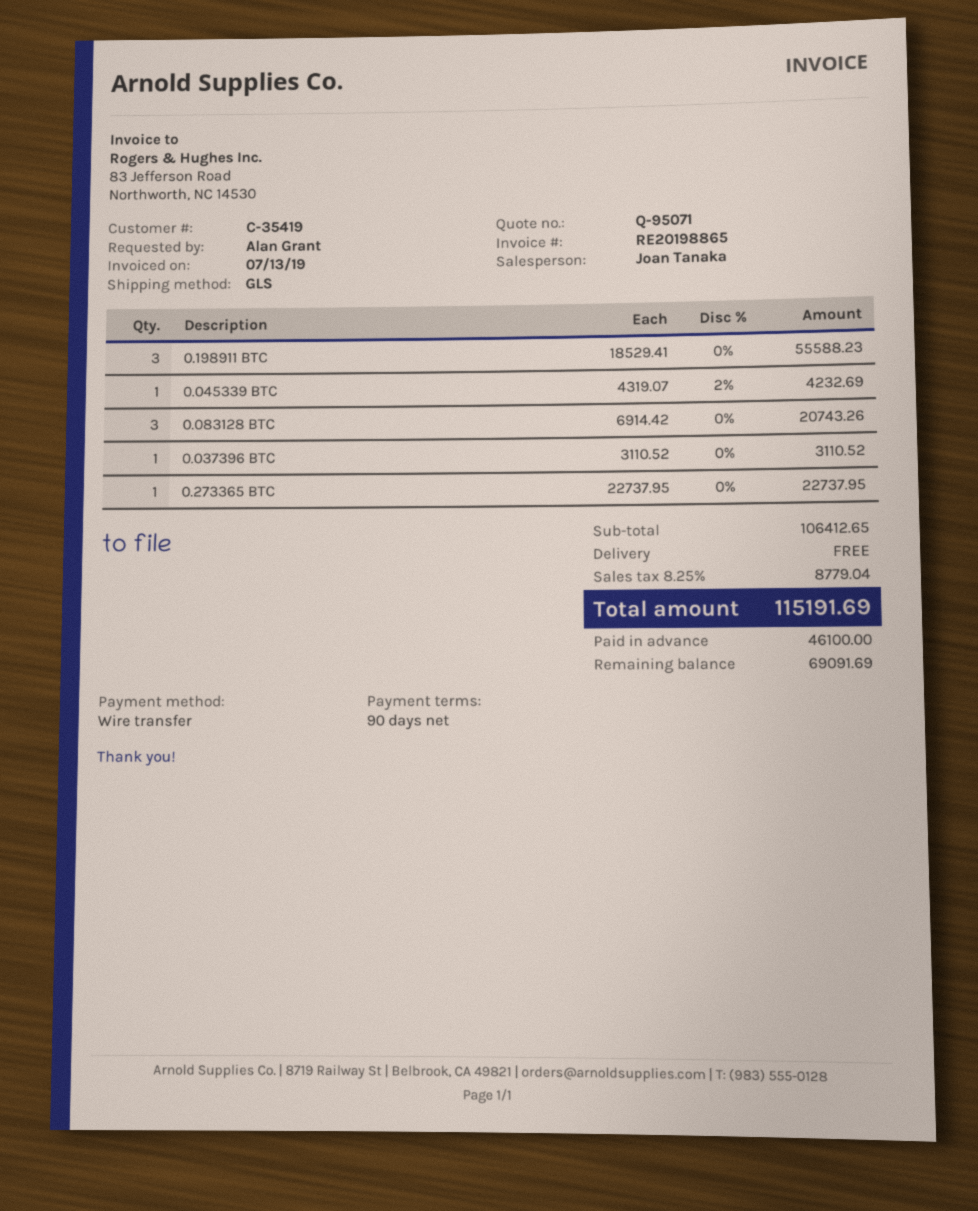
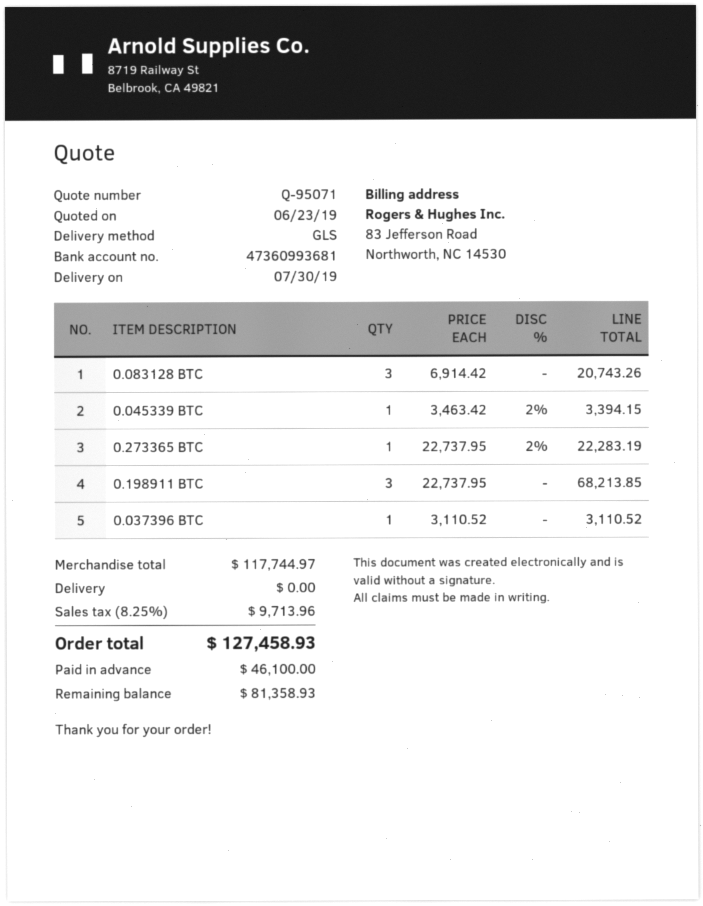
0.198911 BTC: 3 x 18529.41 = 55588.23 -> 3 x 22737.95 = 68213.85
0.045339 BTC: 1 x 4319.07 - 2% = 4232.69 -> 1 x 3463.42 - 2% = 3394.15
0.273365 BTC: 1 x 22737.95 = 22737.95 -> 1 x 22737.95 - 2% = 22283.19
subtotal: 106412.65 -> 117744.97
tax: 8.25% = 8779.04 -> 8.25% = 9713.96
total: 115191.69 -> 127458.93
balance: 69091.69 -> 81358.93

